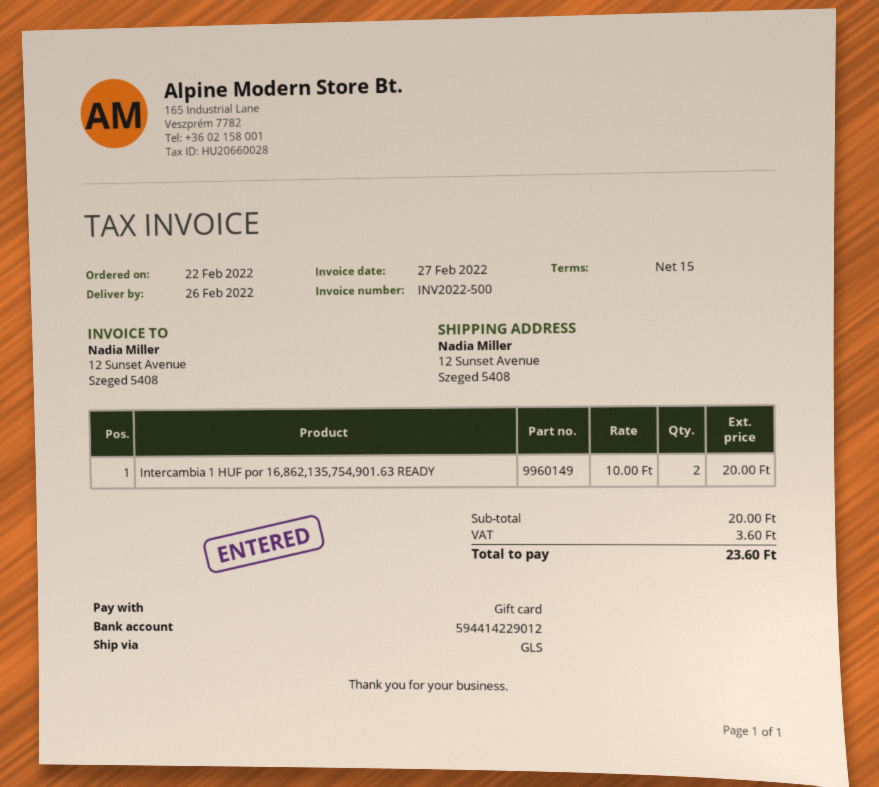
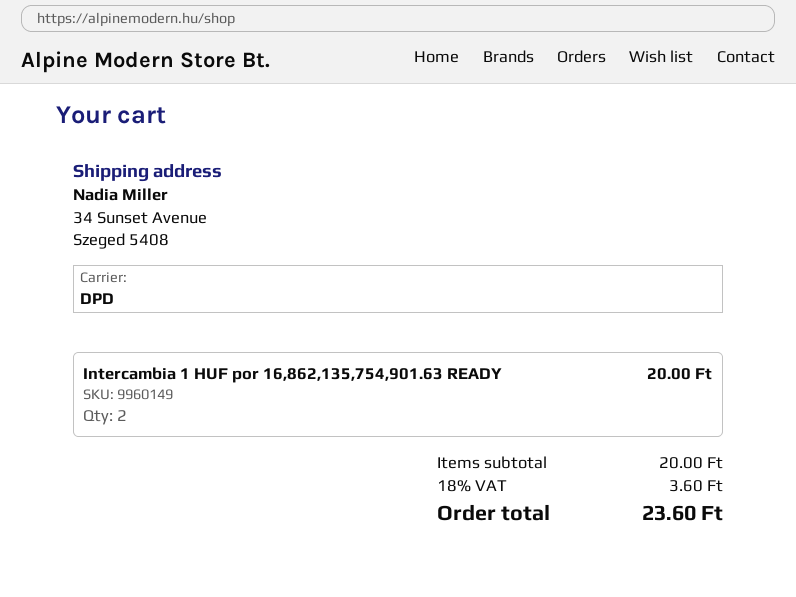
shipping method: GLS -> DPD
ship to: 12 Sunset Avenue, Szeged 5408 -> 34 Sunset Avenue, Szeged 5408

